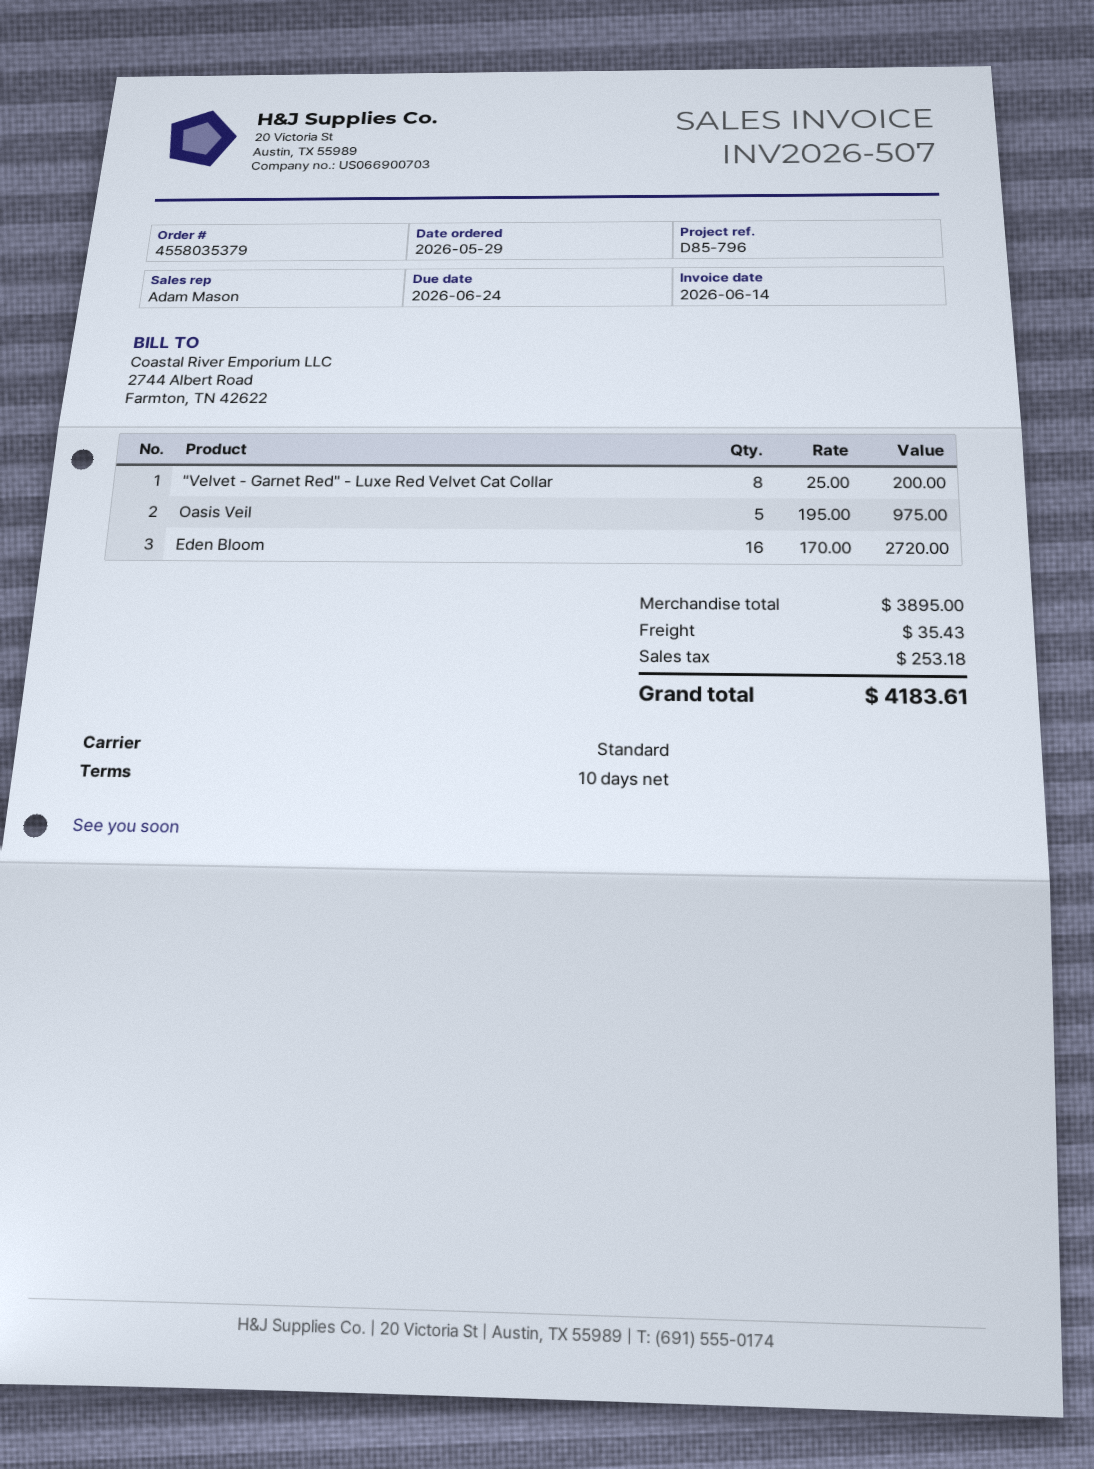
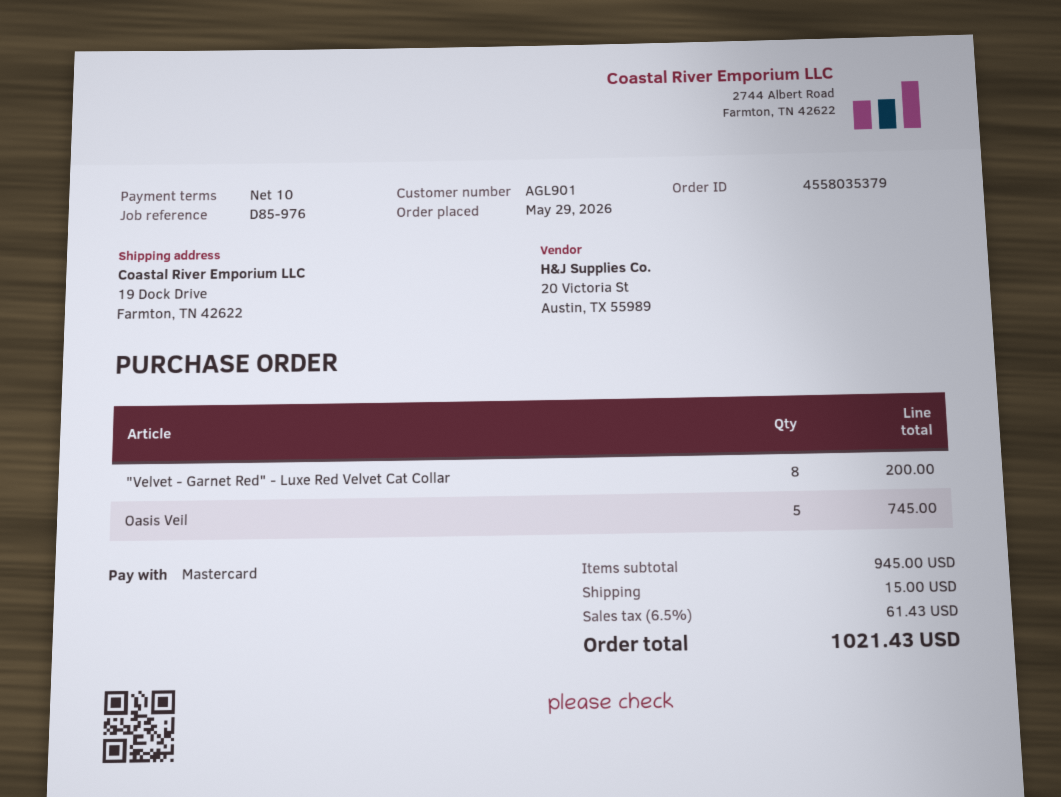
reference: D85-796 -> D85-976
Oasis Veil: 5 for 975.00 -> 5 for 745.00
Eden Bloom: 16 for 2720.00 -> none
subtotal: 3895.00 -> 945.00
shipping: 35.43 -> 15.00
tax: 253.18 -> 61.43
total: 4183.61 -> 1021.43

